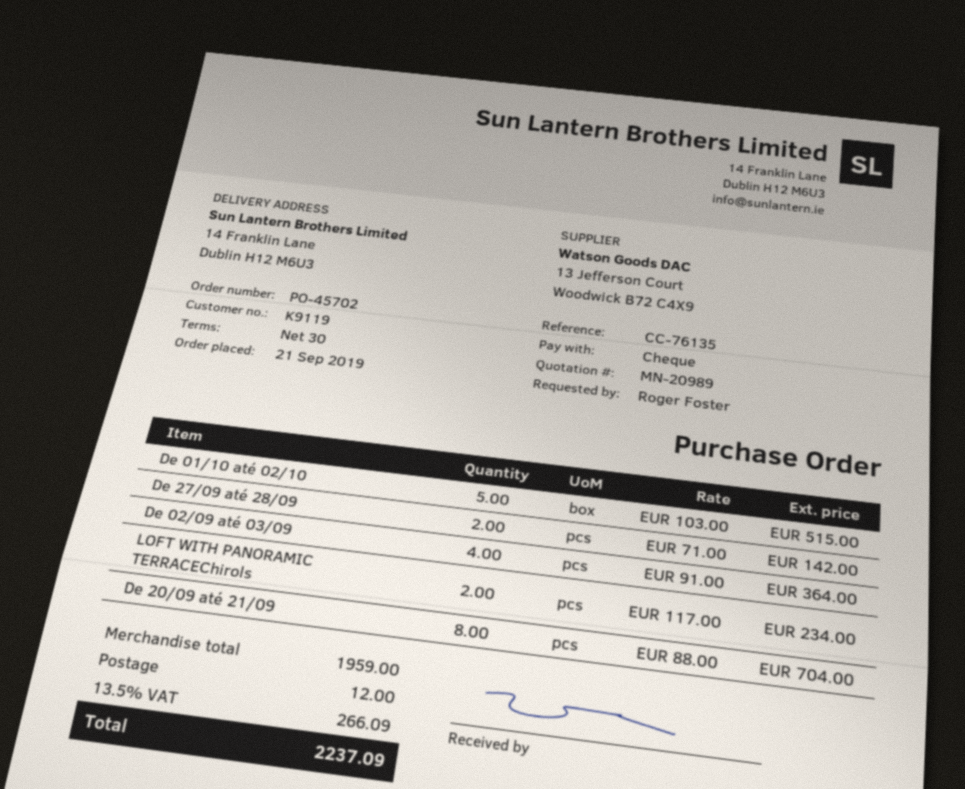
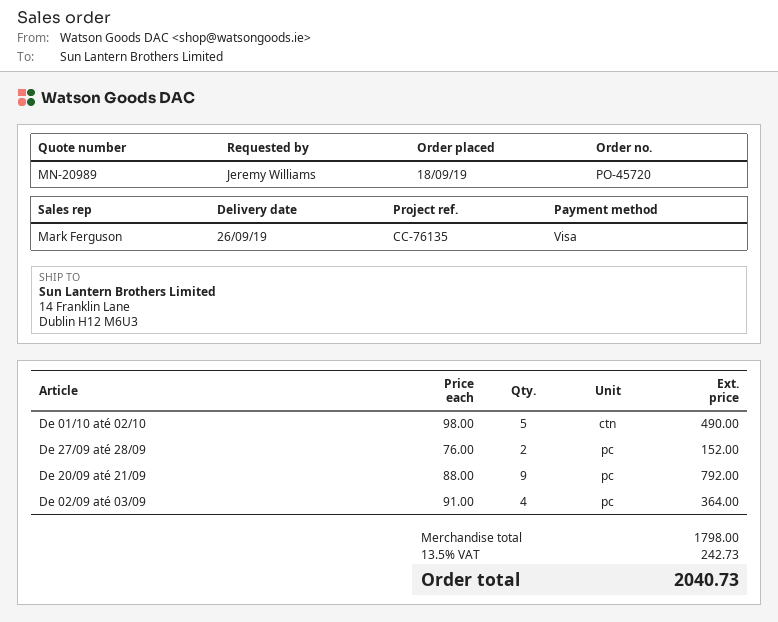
order number: PO-45702 -> PO-45720
order date: 2019-09-21 -> 2019-09-18
ordered by: Roger Foster -> Jeremy Williams
payment method: cheque -> Visa
De 01/10 até 02/10: 5 x 103.00 = 515.00 -> 5 x 98.00 = 490.00
De 27/09 até 28/09: 2 x 71.00 = 142.00 -> 2 x 76.00 = 152.00
LOFT WITH PANORAMIC TERRACEChirols: 2 x 117.00 = 234.00 -> none
De 20/09 até 21/09: 8 x 88.00 = 704.00 -> 9 x 88.00 = 792.00
subtotal: 1959.00 -> 1798.00
shipping: 12.00 -> none
tax: 13.5% = 266.09 -> 13.5% = 242.73
total: 2237.09 -> 2040.73

